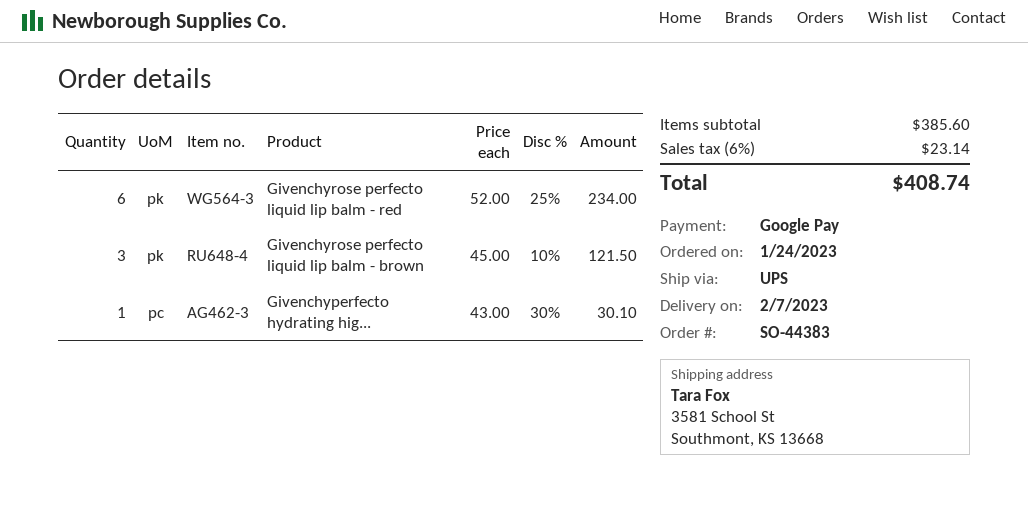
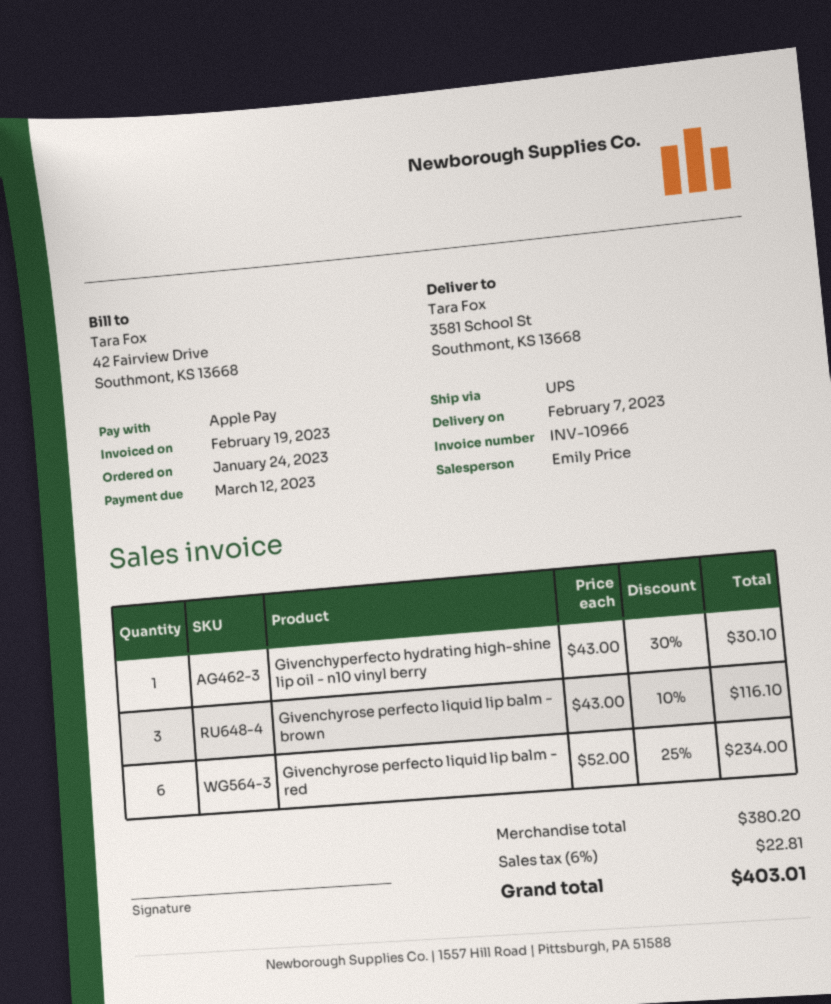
payment method: Google Pay -> Apple Pay
Givenchyrose perfecto liquid lip balm - brown: 3 x 45.00 - 10% = 121.50 -> 3 x 43.00 - 10% = 116.10
subtotal: 385.60 -> 380.20
tax: 6% = 23.14 -> 6% = 22.81
total: 408.74 -> 403.01

